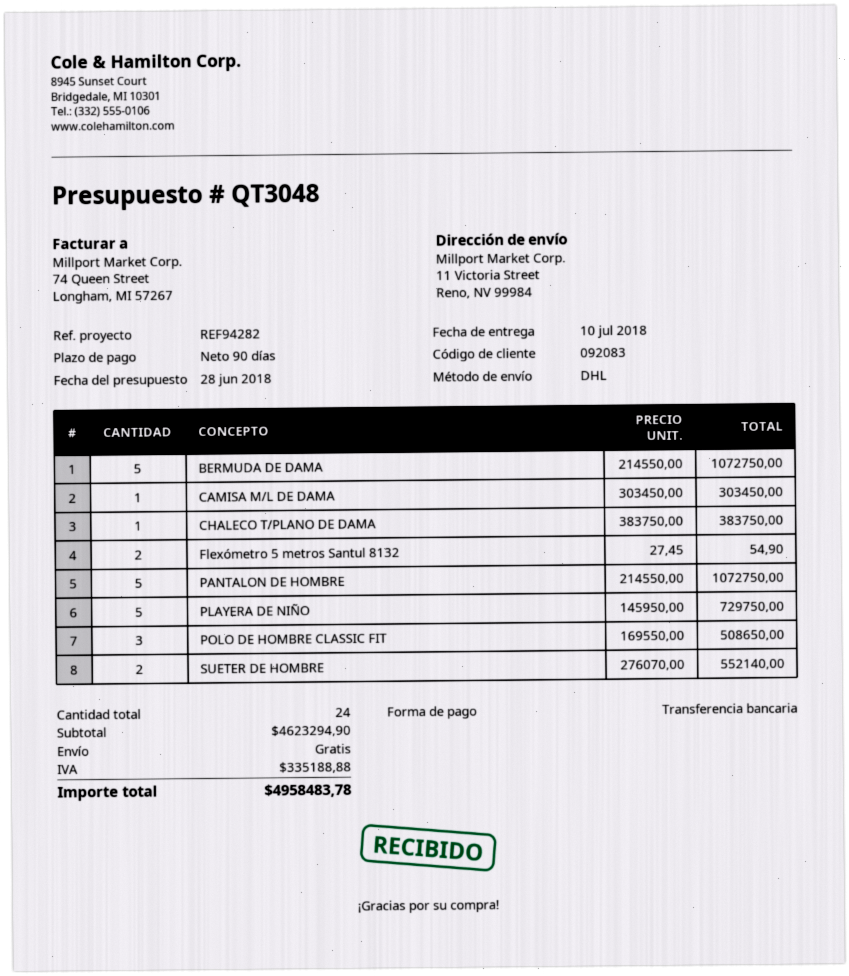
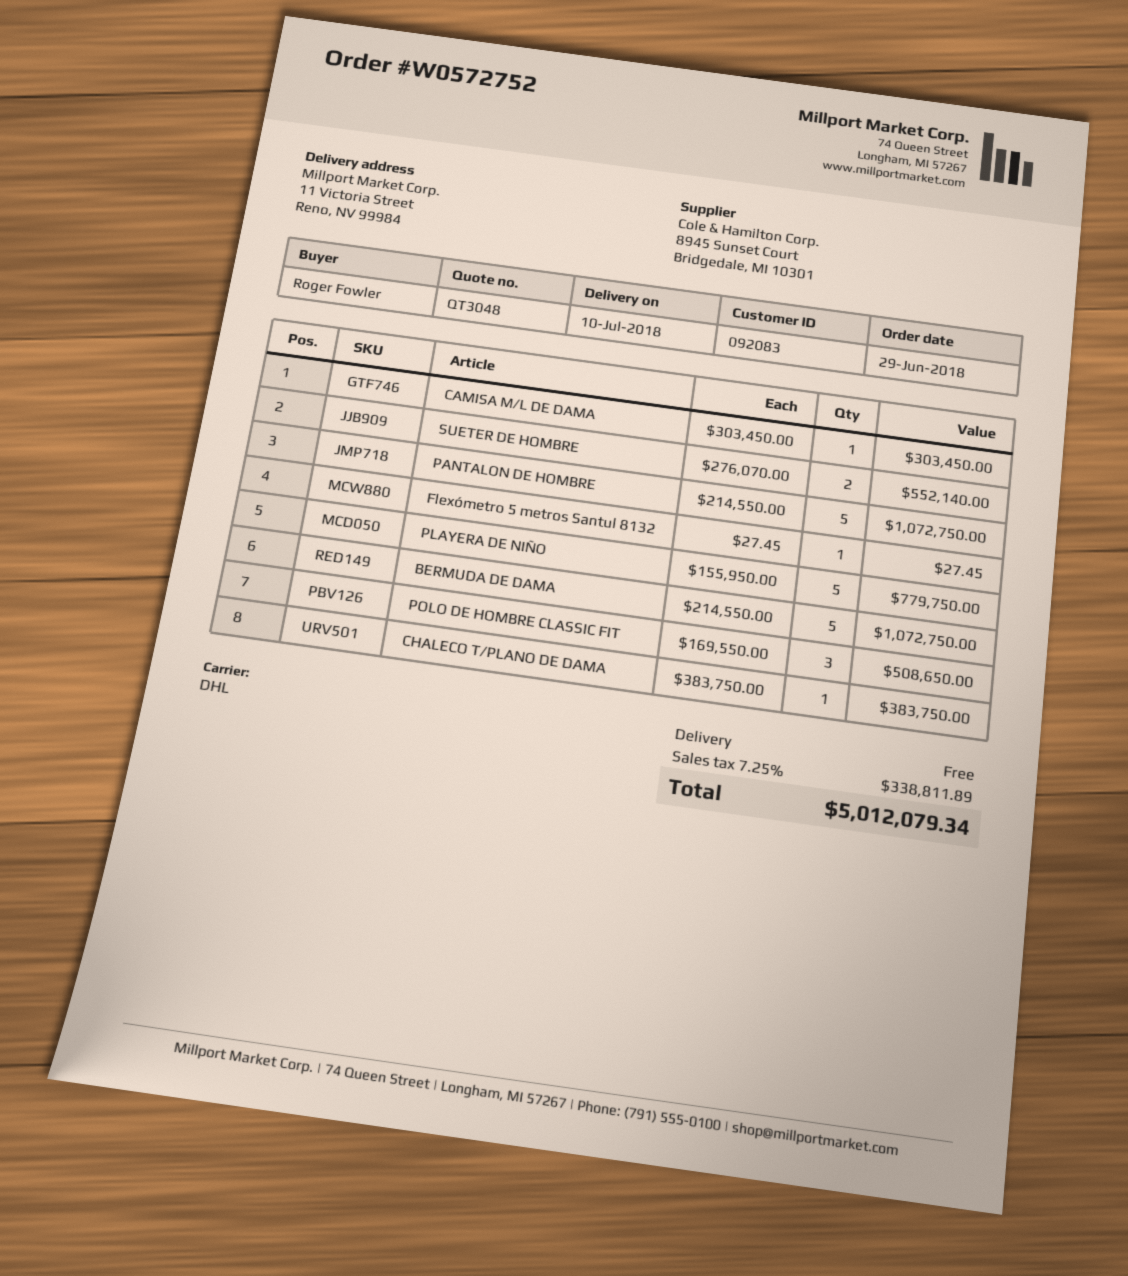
Flexómetro 5 metros Santul 8132: 2 x 27.45 = 54.90 -> 1 x 27.45 = 27.45
PLAYERA DE NIÑO: 5 x 145950.00 = 729750.00 -> 5 x 155950.00 = 779750.00
tax: 335188.88 -> 338811.89
total: 4958483.78 -> 5012079.34

